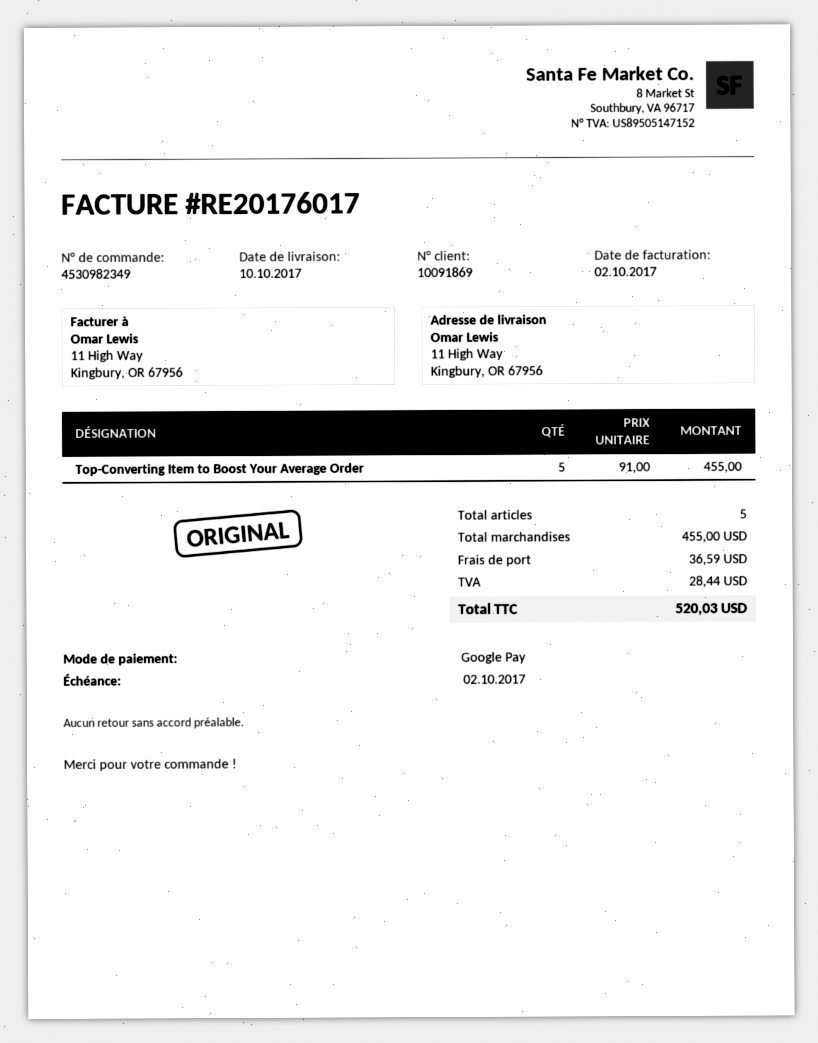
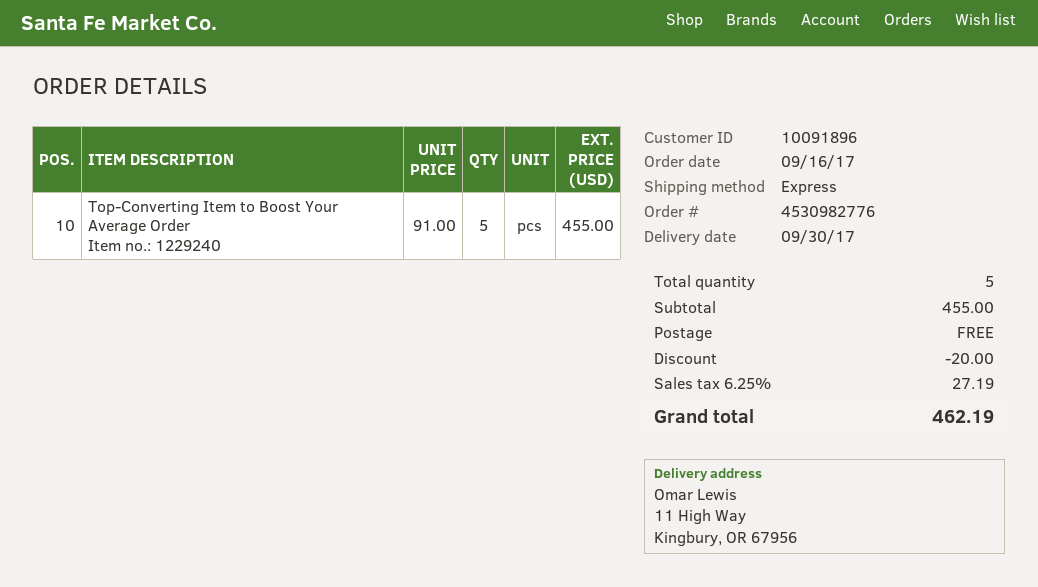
order number: 4530982349 -> 4530982776
delivery date: 2017-10-10 -> 2017-09-30
customer number: 10091869 -> 10091896
discount: none -> 20.00
shipping: 36.59 -> 0.00
tax: 28.44 -> 27.19
total: 520.03 -> 462.19

